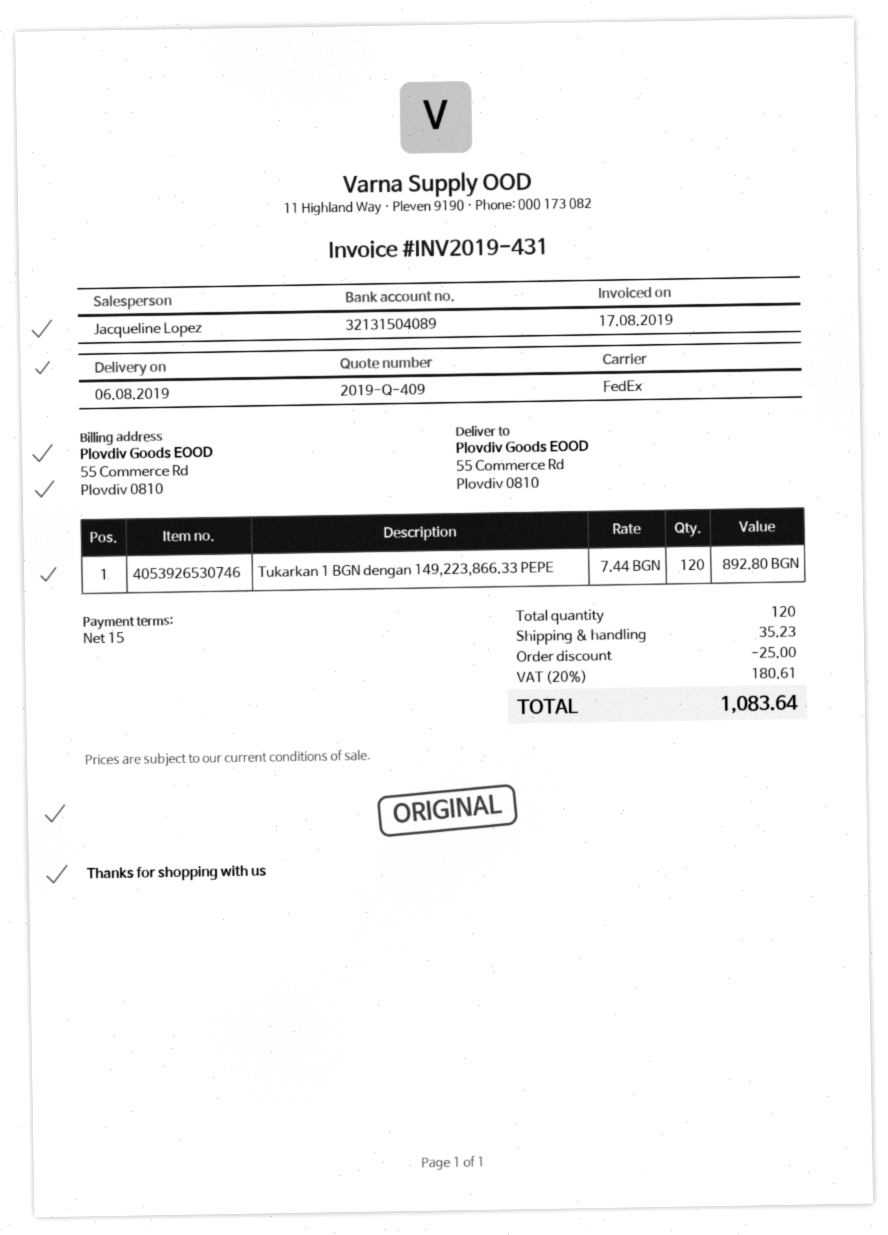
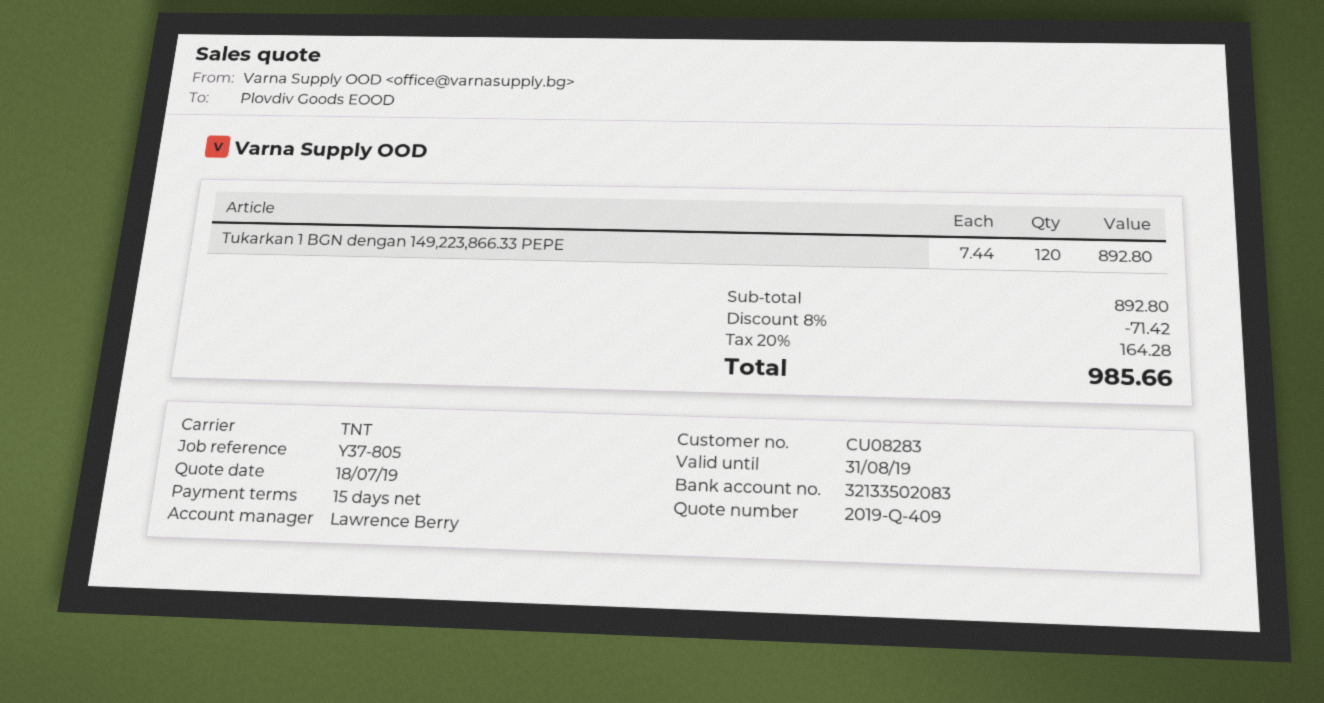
sales rep: Jacqueline Lopez -> Lawrence Berry
bank account: 32131504089 -> 32133502083
shipping method: FedEx -> TNT
discount: 25.00 -> 71.42
shipping: 35.23 -> none
tax: 20% = 180.61 -> 20% = 164.28
total: 1083.64 -> 985.66

